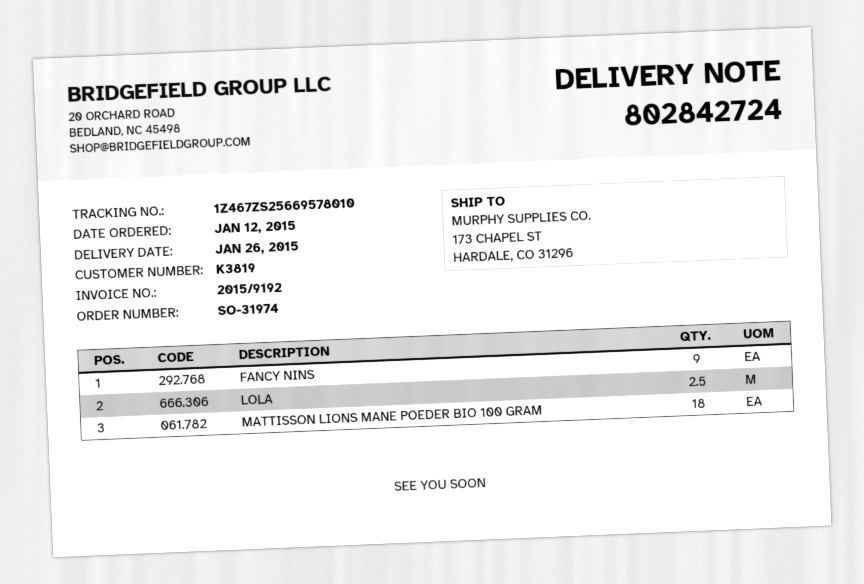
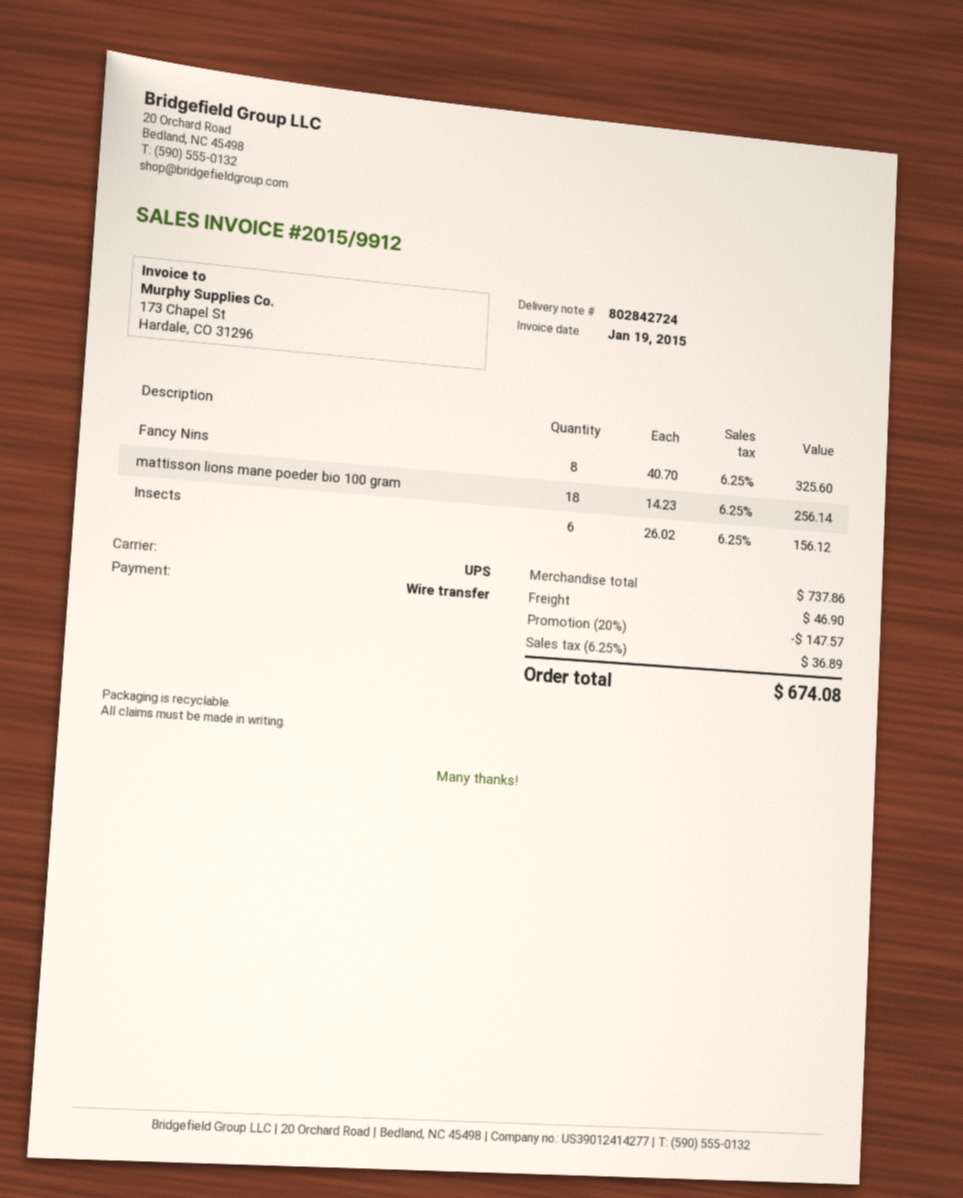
invoice number: 2015/9192 -> 2015/9912
FANCY NINS: 9 -> 8
LOLA: 2.5 -> none
Insects: none -> 6

